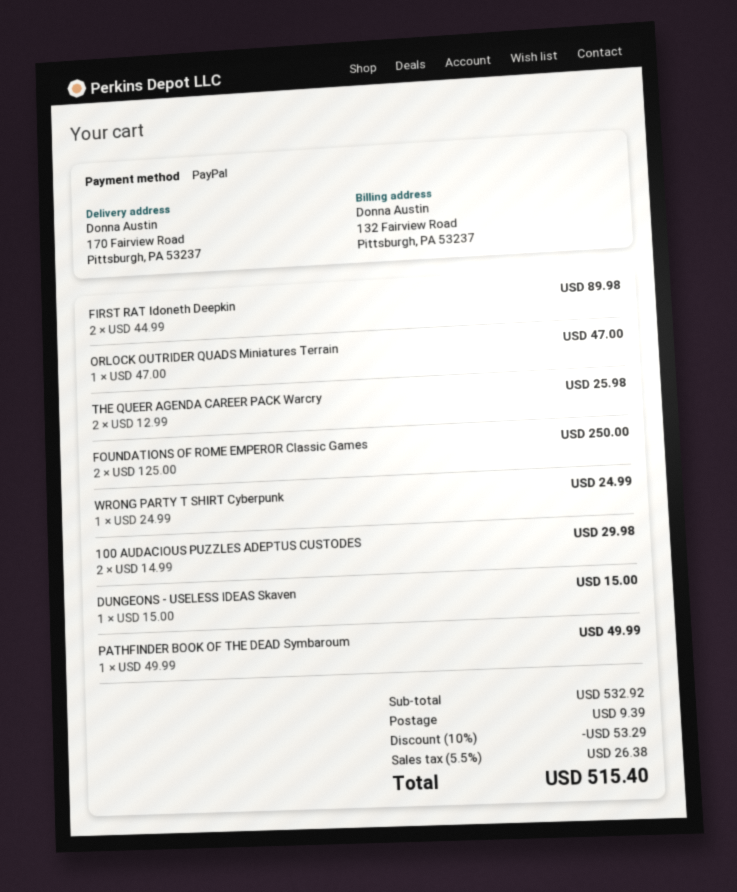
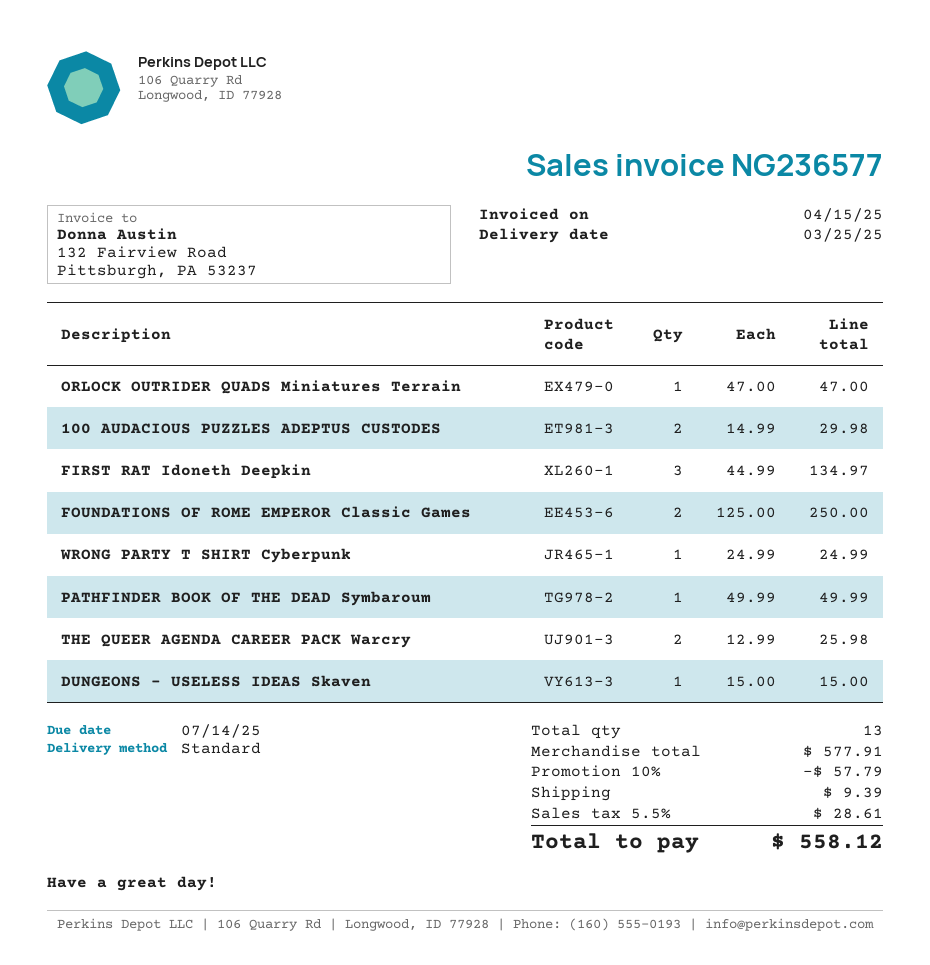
FIRST RAT Idoneth Deepkin: 2 x 44.99 = 89.98 -> 3 x 44.99 = 134.97
subtotal: 532.92 -> 577.91
discount: 10% = 53.29 -> 10% = 57.79
tax: 5.5% = 26.38 -> 5.5% = 28.61
total: 515.40 -> 558.12

